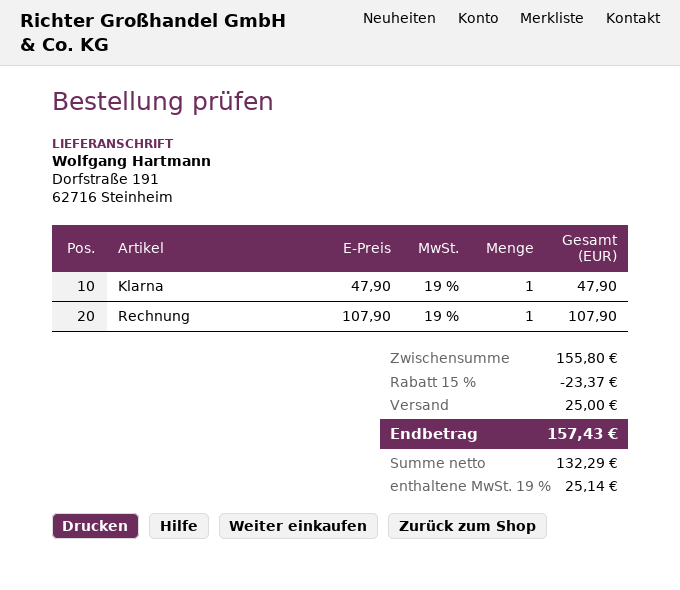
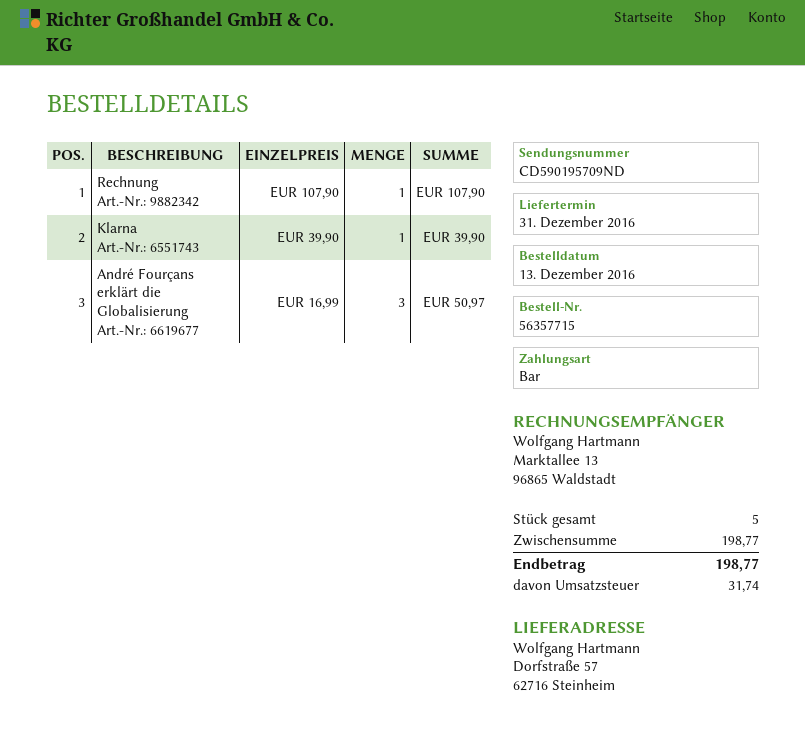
ship to: Dorfstraße 191, 62716 Steinheim -> Dorfstraße 57, 62716 Steinheim
Klarna: 1 x 47.90 = 47.90 -> 1 x 39.90 = 39.90
André Fourçans erklärt die Globalisierung: none -> 3 x 16.99 = 50.97
subtotal: 155.80 -> 198.77
discount: 15% = 23.37 -> none
shipping: 25.00 -> none
tax: 25.14 -> 31.74
total: 157.43 -> 198.77

